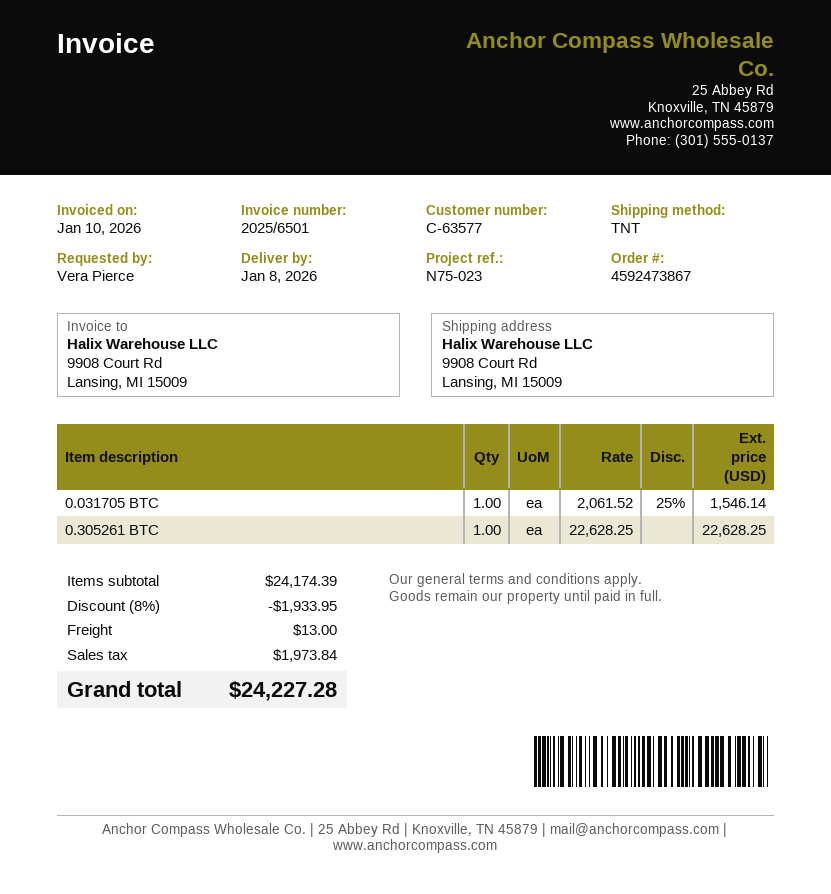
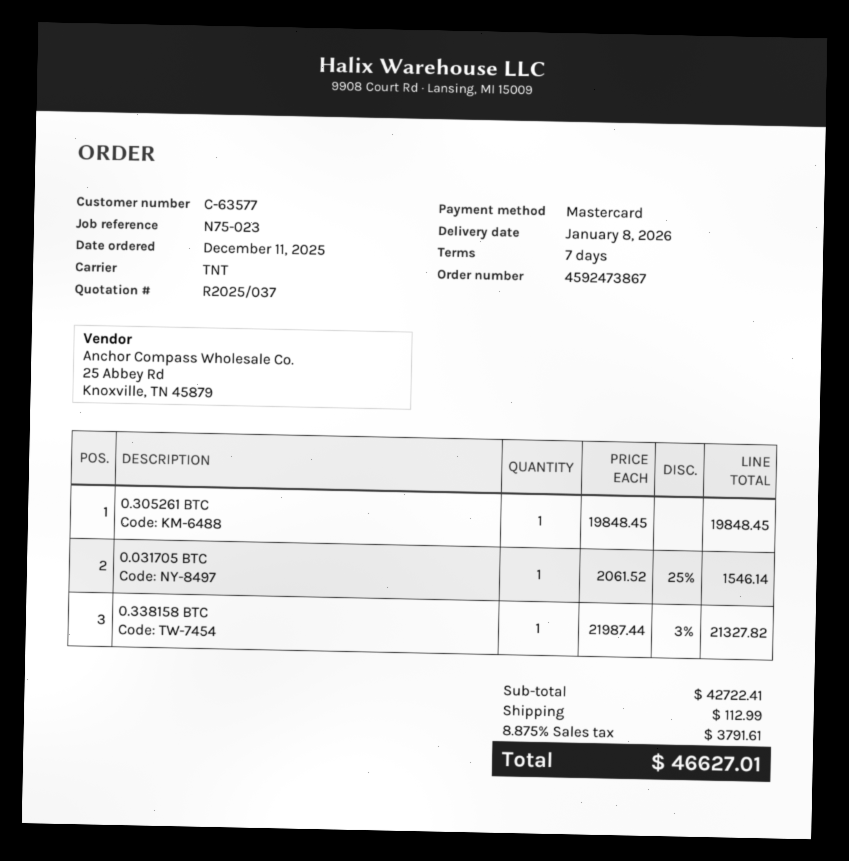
0.305261 BTC: 1 x 22628.25 = 22628.25 -> 1 x 19848.45 = 19848.45
0.338158 BTC: none -> 1 x 21987.44 - 3% = 21327.82
subtotal: 24174.39 -> 42722.41
discount: 8% = 1933.95 -> none
shipping: 13.00 -> 112.99
tax: 1973.84 -> 3791.61
total: 24227.28 -> 46627.01

